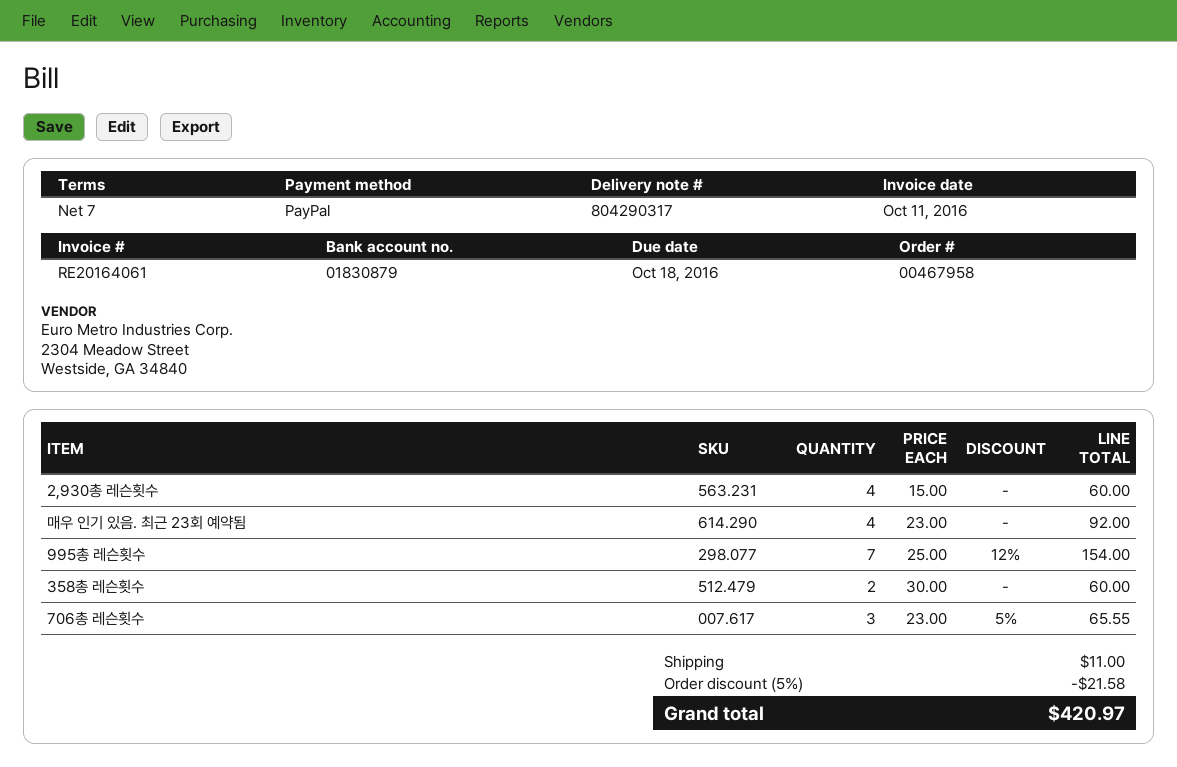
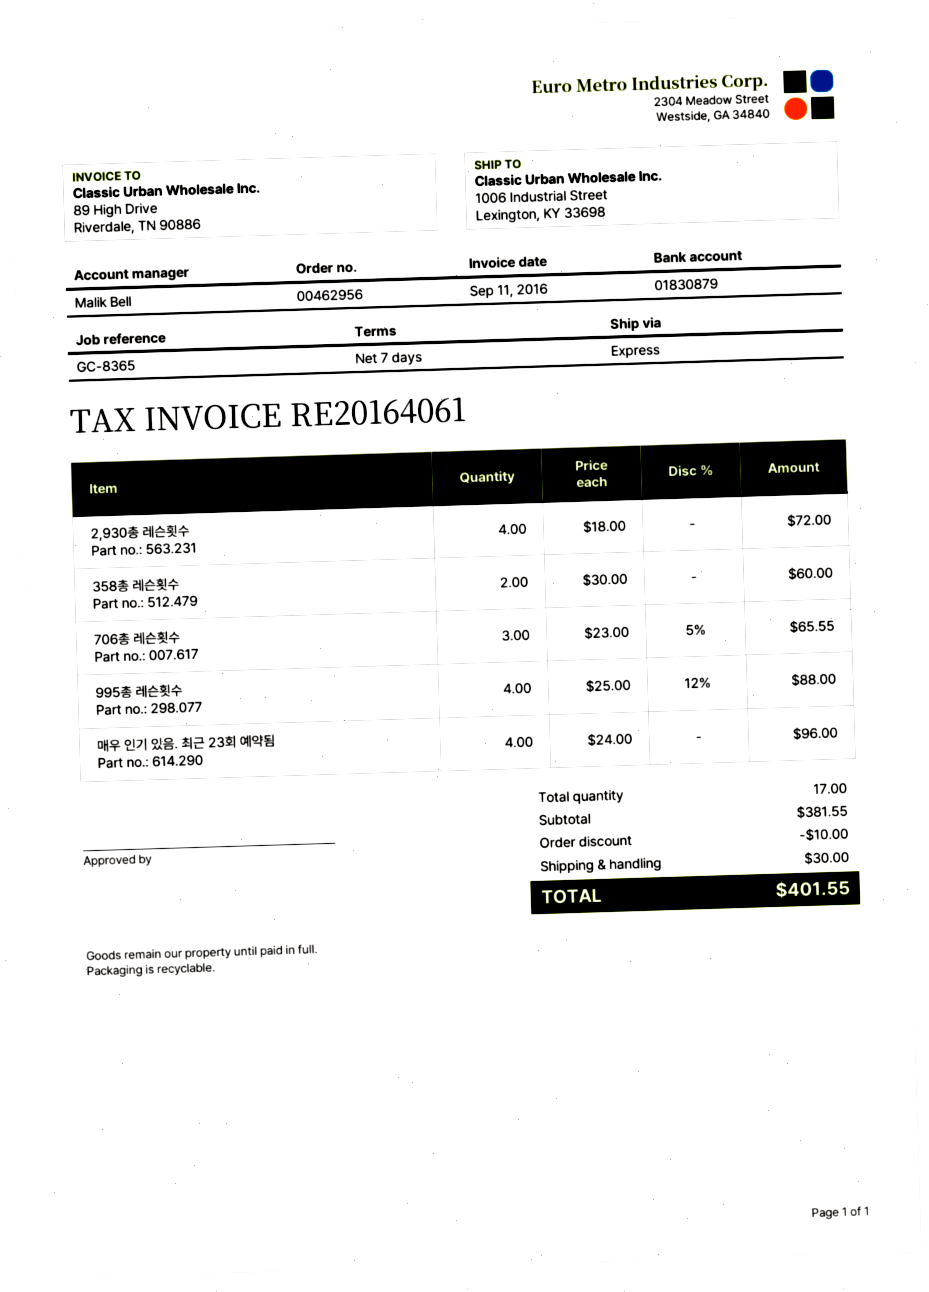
order number: 00467958 -> 00462956
invoice date: 2016-10-11 -> 2016-09-11
2,930총 레슨횟수: 4 x 15.00 = 60.00 -> 4 x 18.00 = 72.00
매우 인기 있음. 최근 23회 예약됨: 4 x 23.00 = 92.00 -> 4 x 24.00 = 96.00
995총 레슨횟수: 7 x 25.00 - 12% = 154.00 -> 4 x 25.00 - 12% = 88.00
discount: 21.58 -> 10.00
shipping: 11.00 -> 30.00
total: 420.97 -> 401.55

